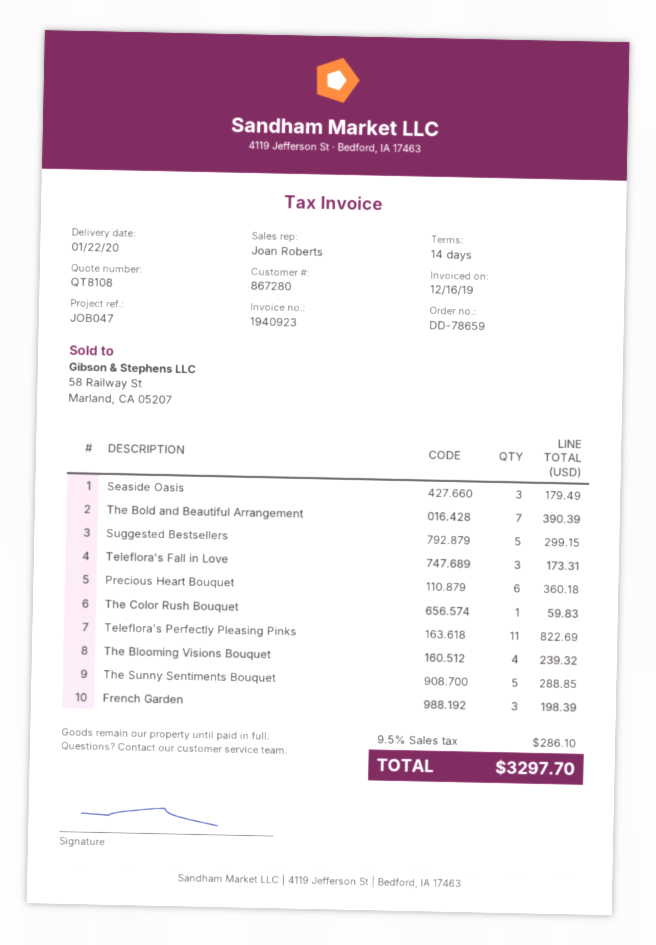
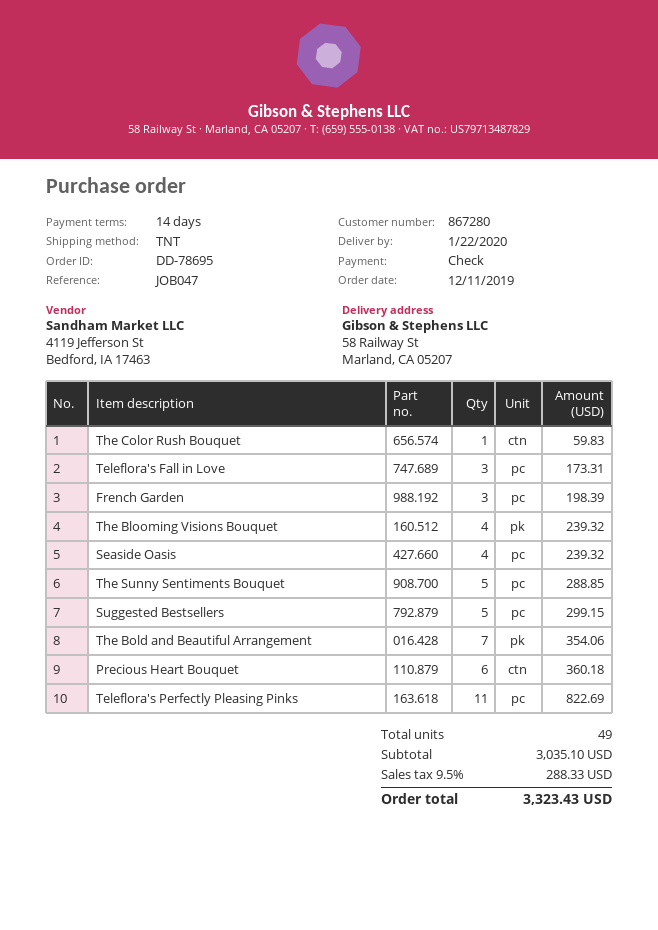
order number: DD-78659 -> DD-78695
Seaside Oasis: 3 for 179.49 -> 4 for 239.32
The Bold and Beautiful Arrangement: 7 for 390.39 -> 7 for 354.06
tax: 9.5% = 286.10 -> 9.5% = 288.33
total: 3297.70 -> 3323.43

